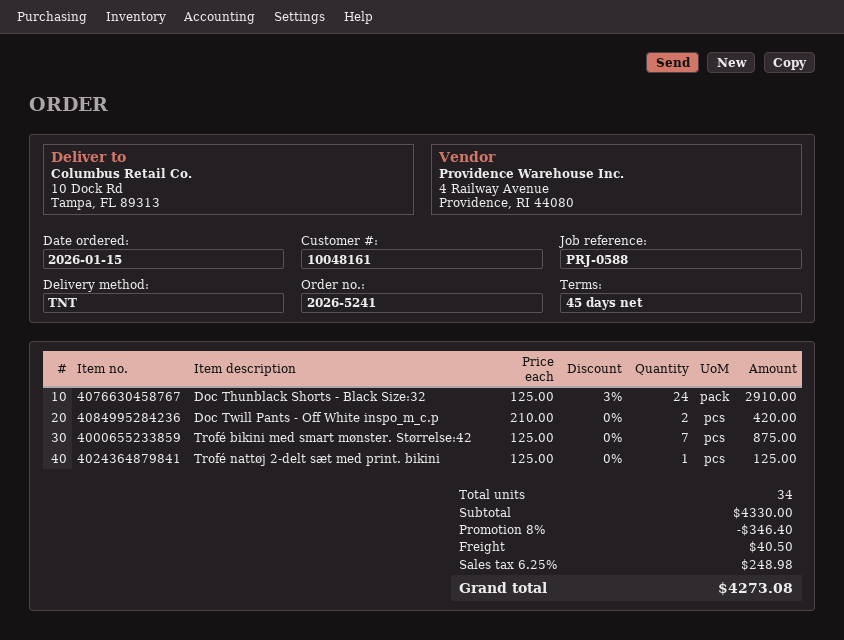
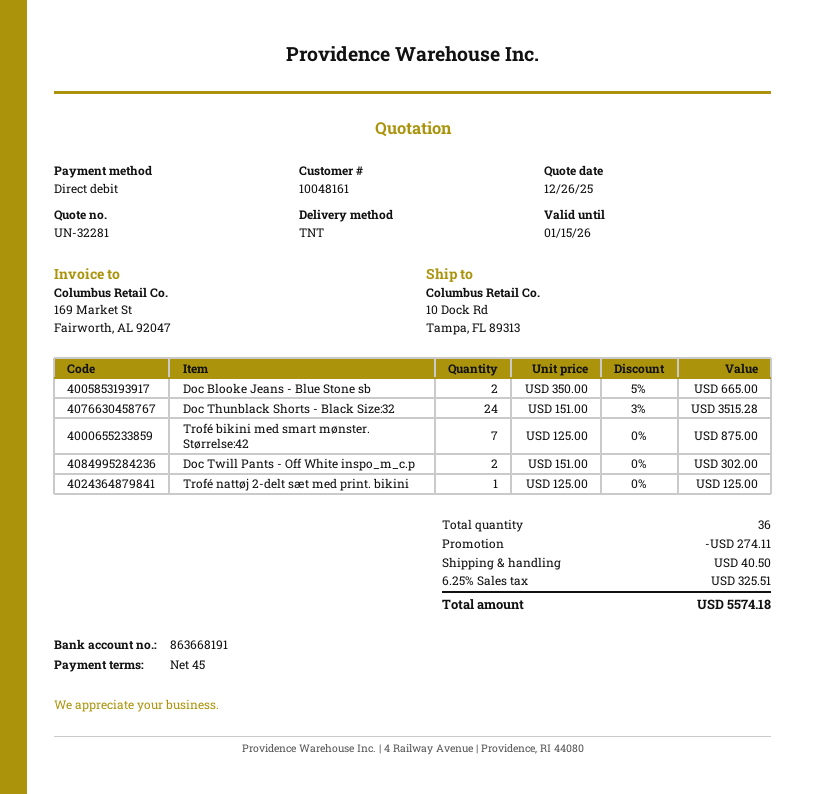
Doc Thunblack Shorts - Black Size:32: 24 x 125.00 - 3% = 2910.00 -> 24 x 151.00 - 3% = 3515.28
Doc Twill Pants - Off White inspo_m_c.p: 2 x 210.00 = 420.00 -> 2 x 151.00 = 302.00
Doc Blooke Jeans - Blue Stone sb: none -> 2 x 350.00 - 5% = 665.00
total quantity: 34 -> 36
discount: 346.40 -> 274.11
tax: 6.25% = 248.98 -> 6.25% = 325.51
total: 4273.08 -> 5574.18

